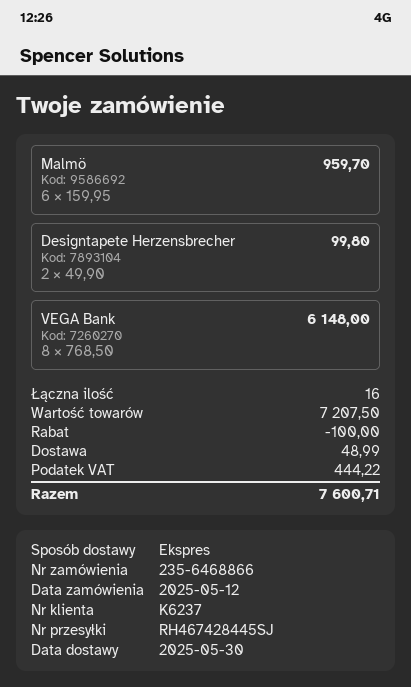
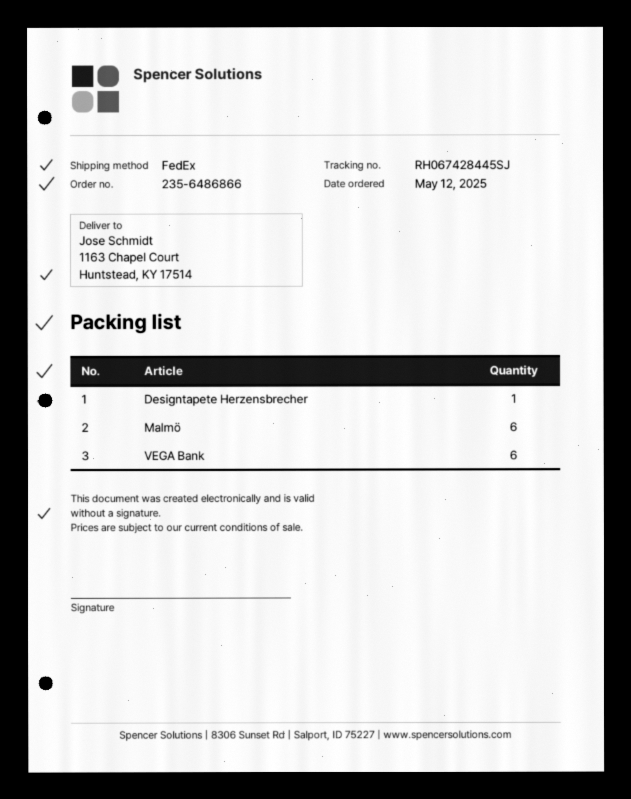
order number: 235-6468866 -> 235-6486866
shipping method: express -> FedEx
tracking number: RH467428445SJ -> RH067428445SJ
Designtapete Herzensbrecher: 2 -> 1
VEGA Bank: 8 -> 6

